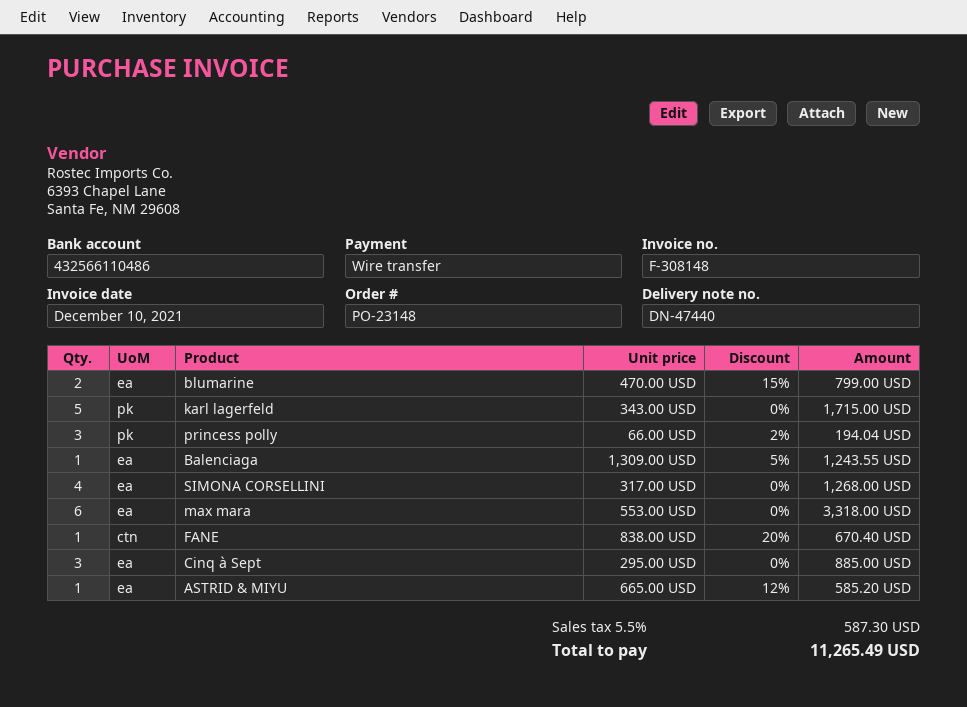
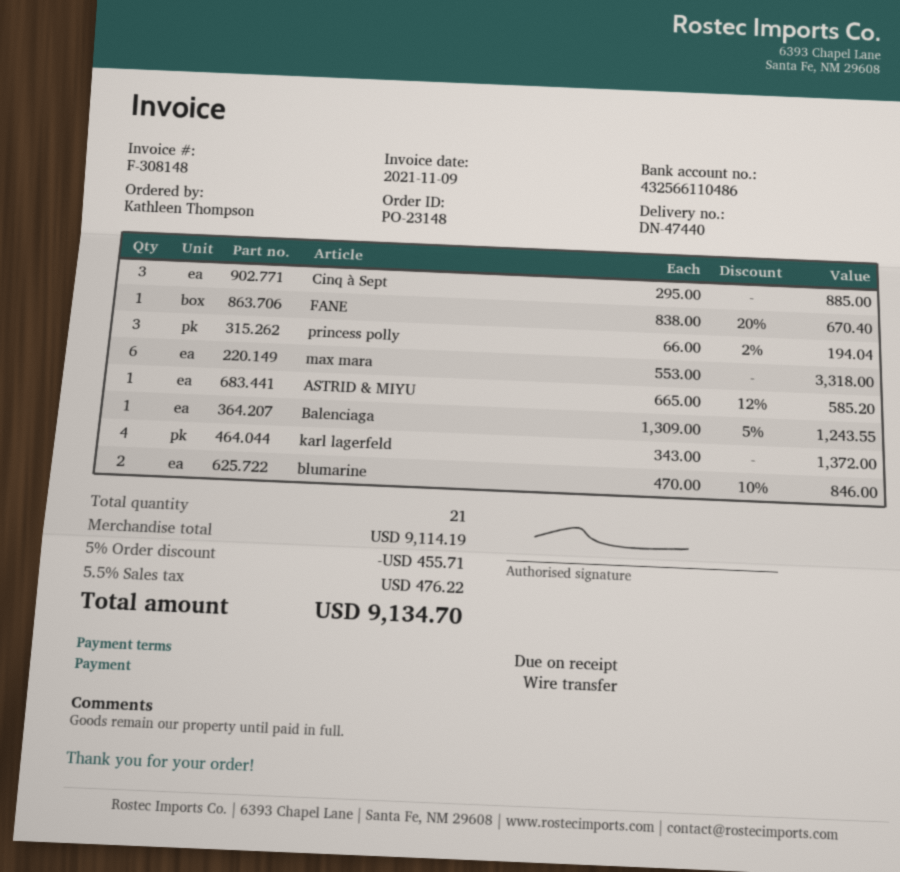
invoice date: 2021-12-10 -> 2021-11-09
blumarine: 2 x 470.00 - 15% = 799.00 -> 2 x 470.00 - 10% = 846.00
karl lagerfeld: 5 x 343.00 = 1715.00 -> 4 x 343.00 = 1372.00
SIMONA CORSELLINI: 4 x 317.00 = 1268.00 -> none
discount: none -> 5% = 455.71
tax: 5.5% = 587.30 -> 5.5% = 476.22
total: 11265.49 -> 9134.70

